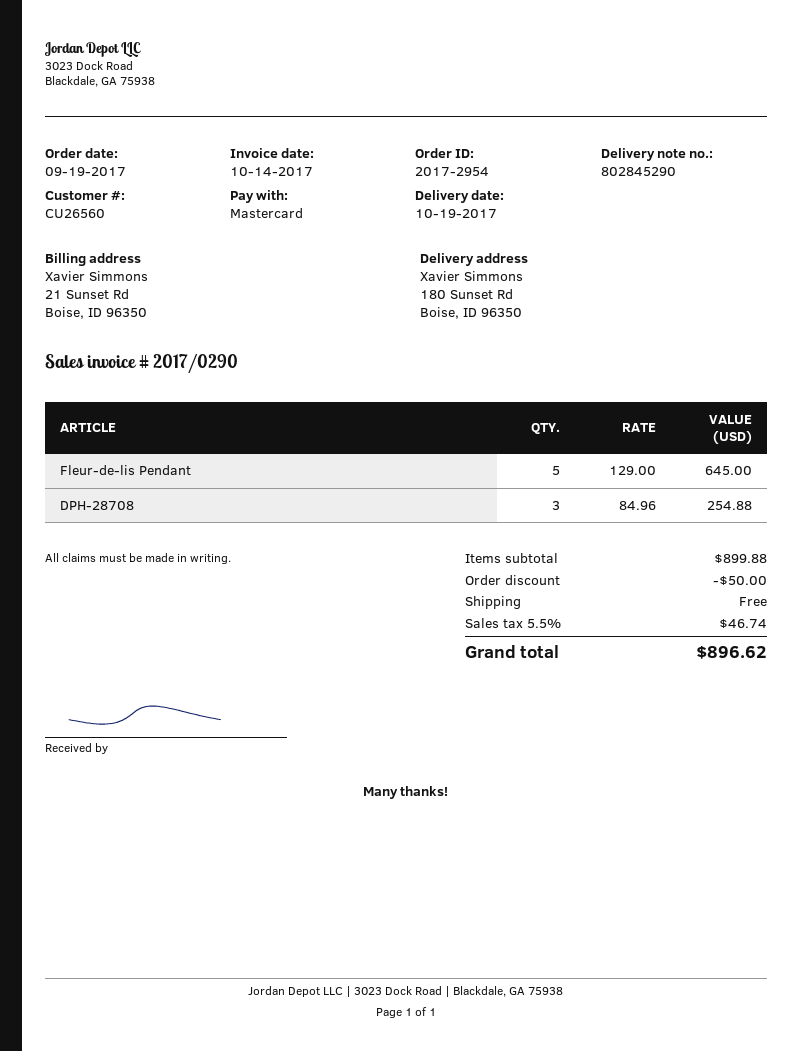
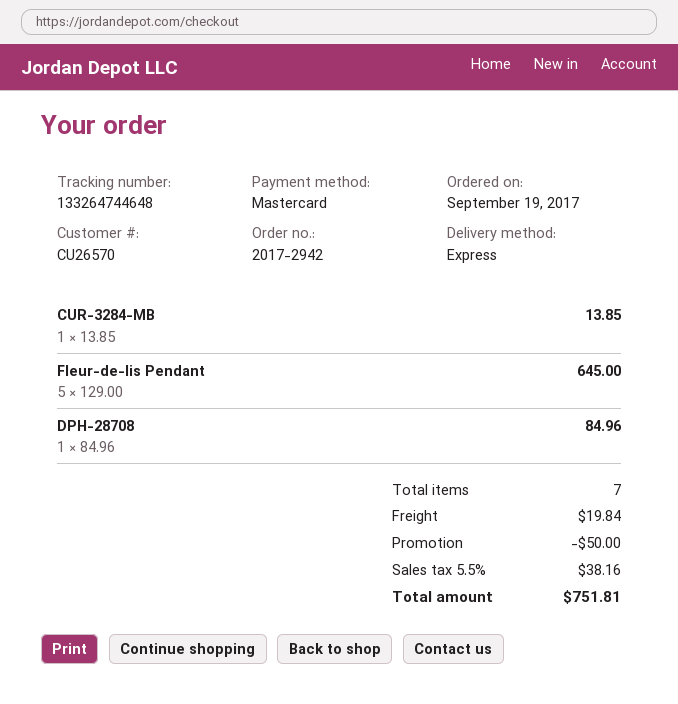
order number: 2017-2954 -> 2017-2942
customer number: CU26560 -> CU26570
DPH-28708: 3 x 84.96 = 254.88 -> 1 x 84.96 = 84.96
CUR-3284-MB: none -> 1 x 13.85 = 13.85
shipping: 0.00 -> 19.84
tax: 5.5% = 46.74 -> 5.5% = 38.16
total: 896.62 -> 751.81

